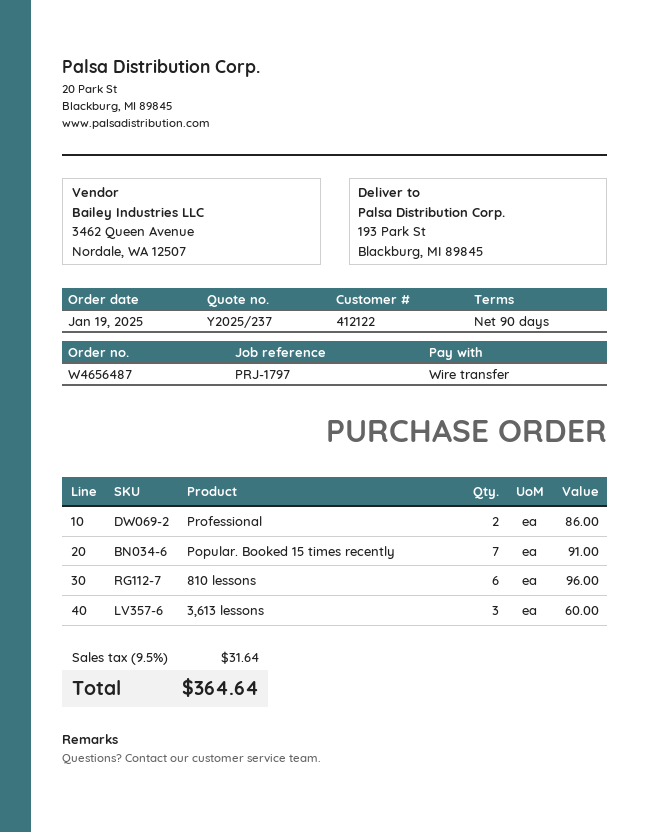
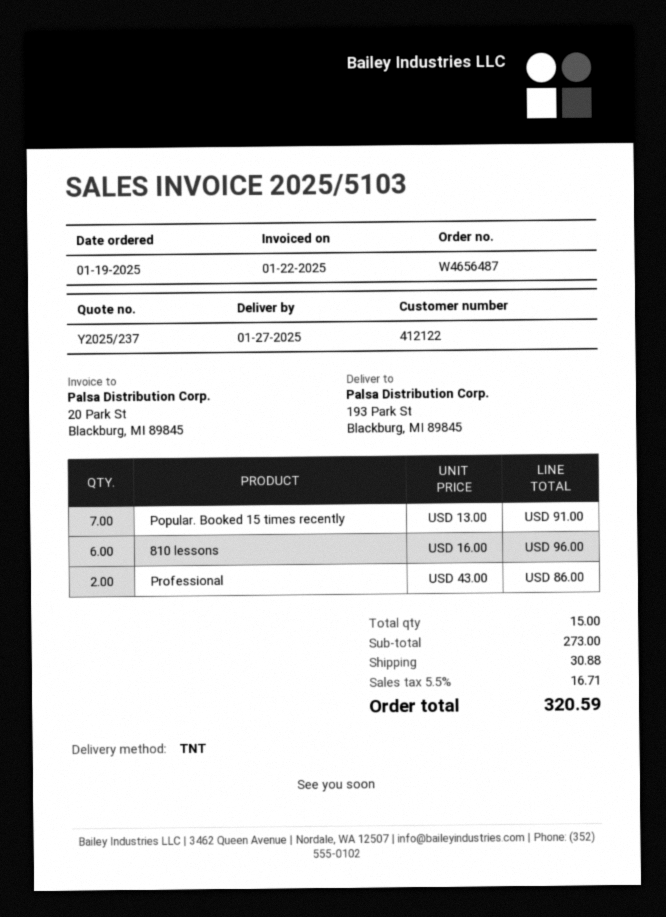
3,613 lessons: 3 for 60.00 -> none
shipping: none -> 30.88
tax: 9.5% = 31.64 -> 5.5% = 16.71
total: 364.64 -> 320.59

